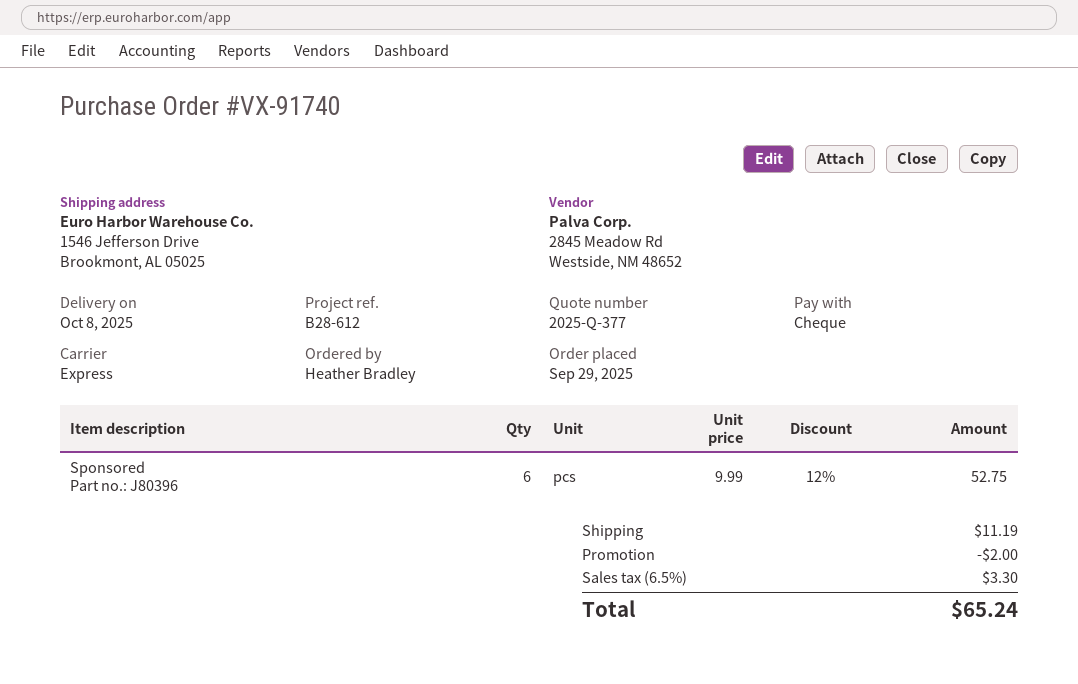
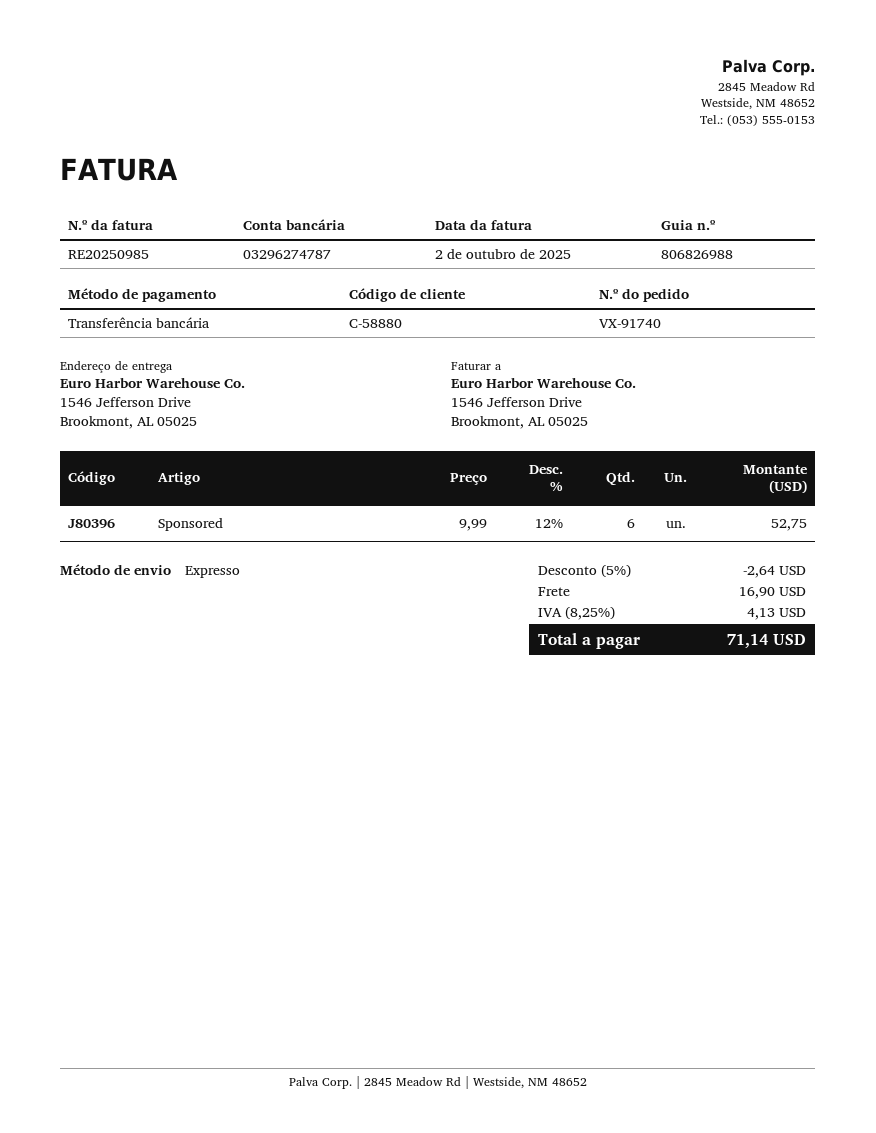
payment method: cheque -> bank transfer
discount: 2.00 -> 2.64
shipping: 11.19 -> 16.90
tax: 6.5% = 3.30 -> 8.25% = 4.13
total: 65.24 -> 71.14

